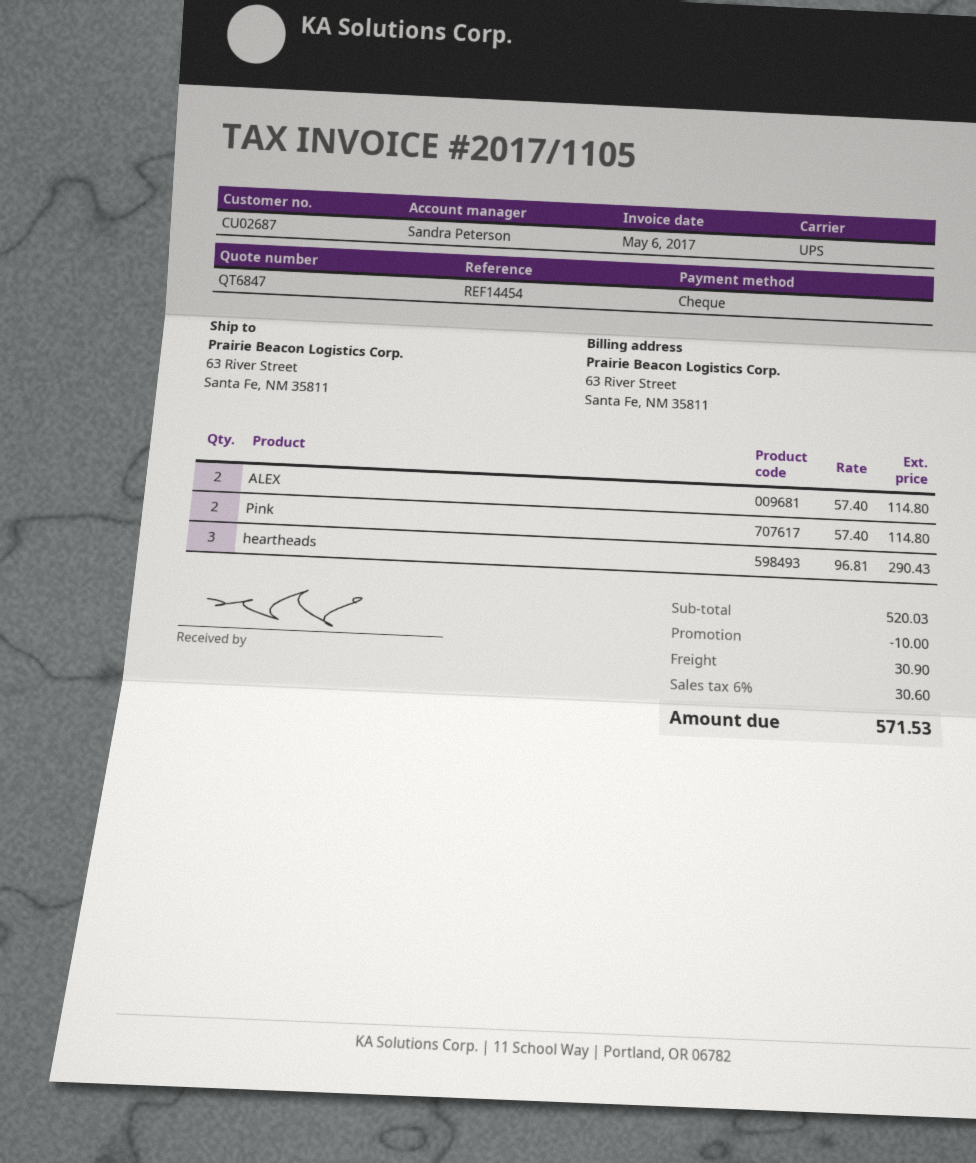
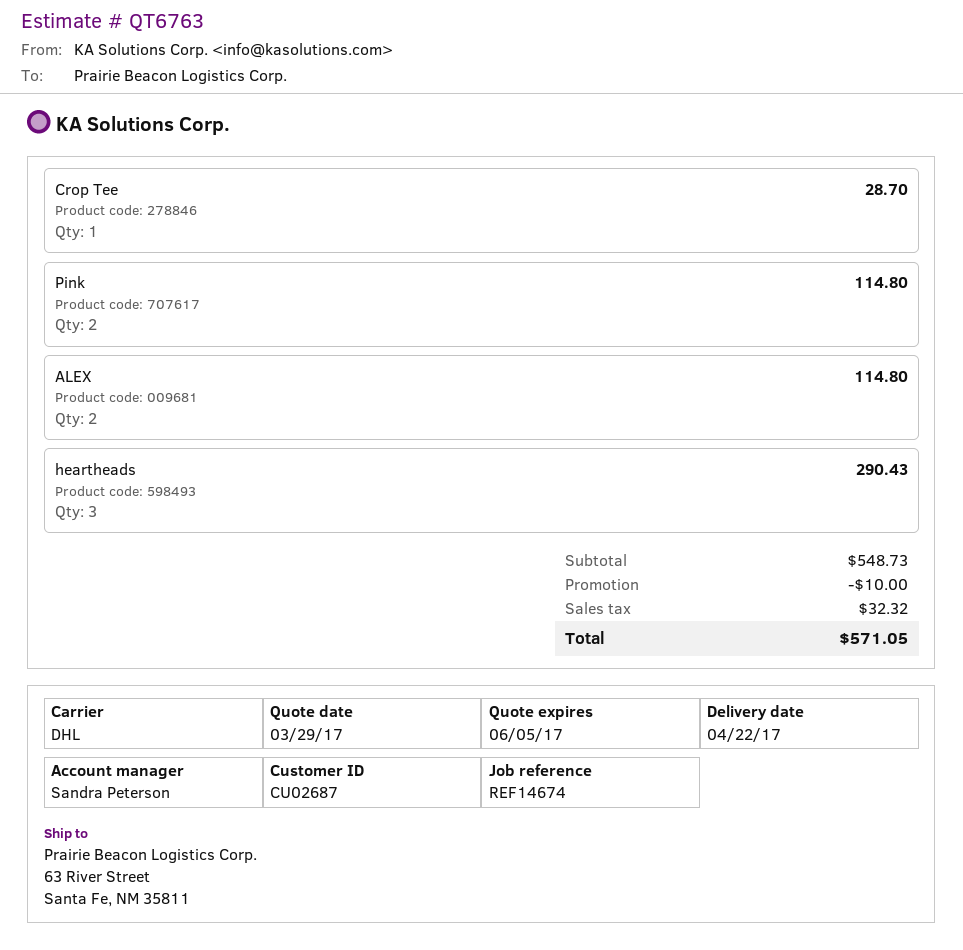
quote number: QT6847 -> QT6763
reference: REF14454 -> REF14674
shipping method: UPS -> DHL
Crop Tee: none -> 1 for 28.70
subtotal: 520.03 -> 548.73
shipping: 30.90 -> none
tax: 30.60 -> 32.32
total: 571.53 -> 571.05

